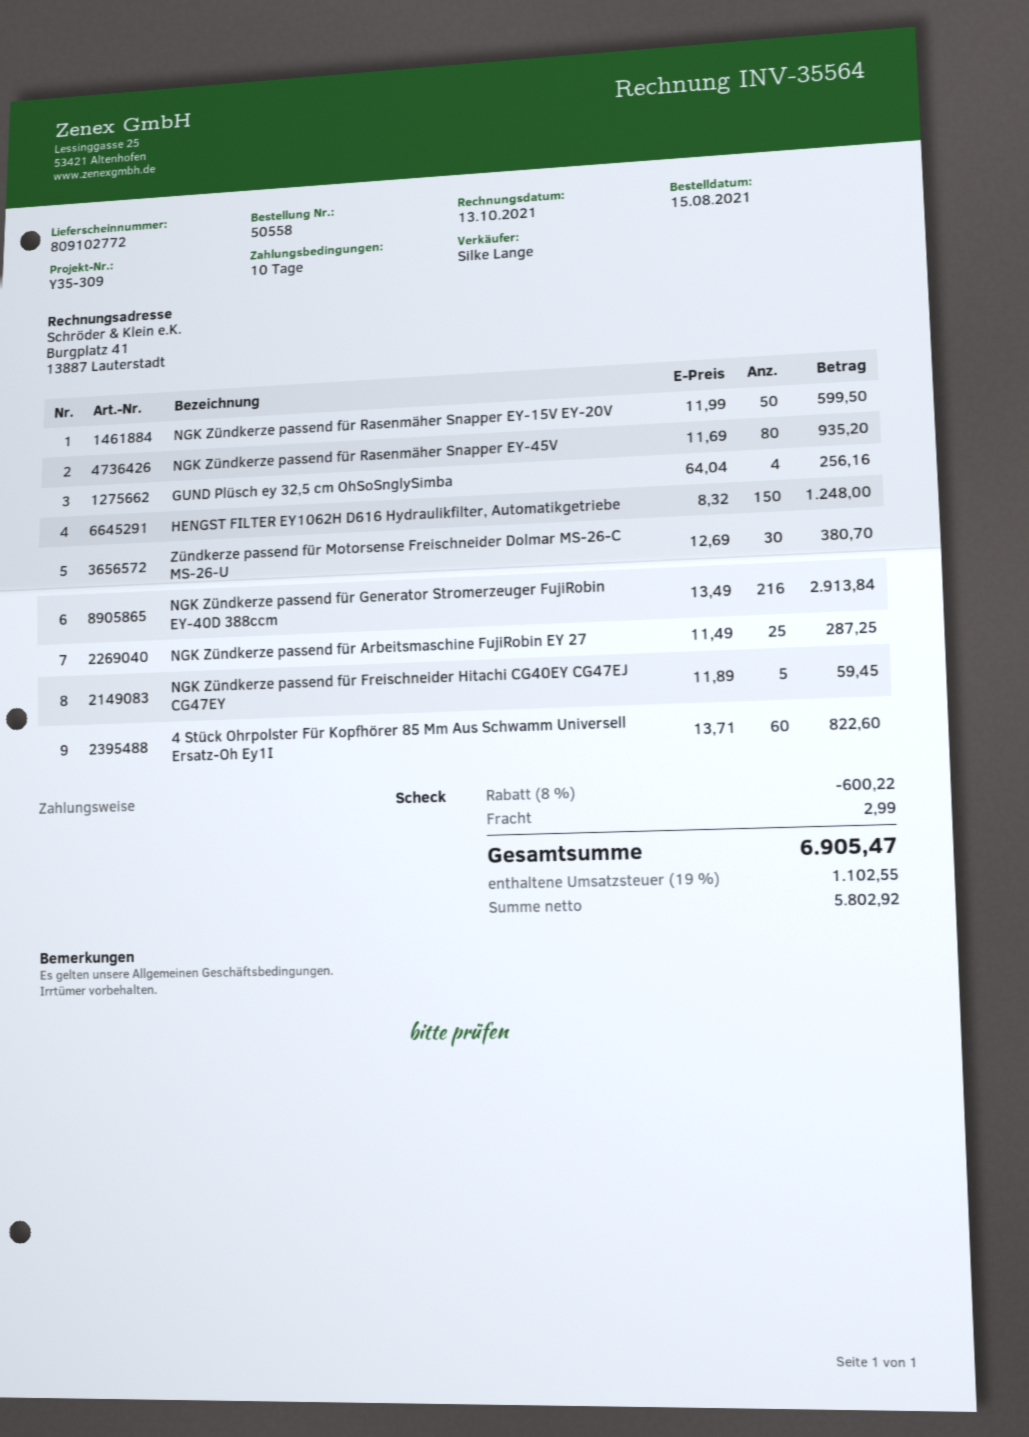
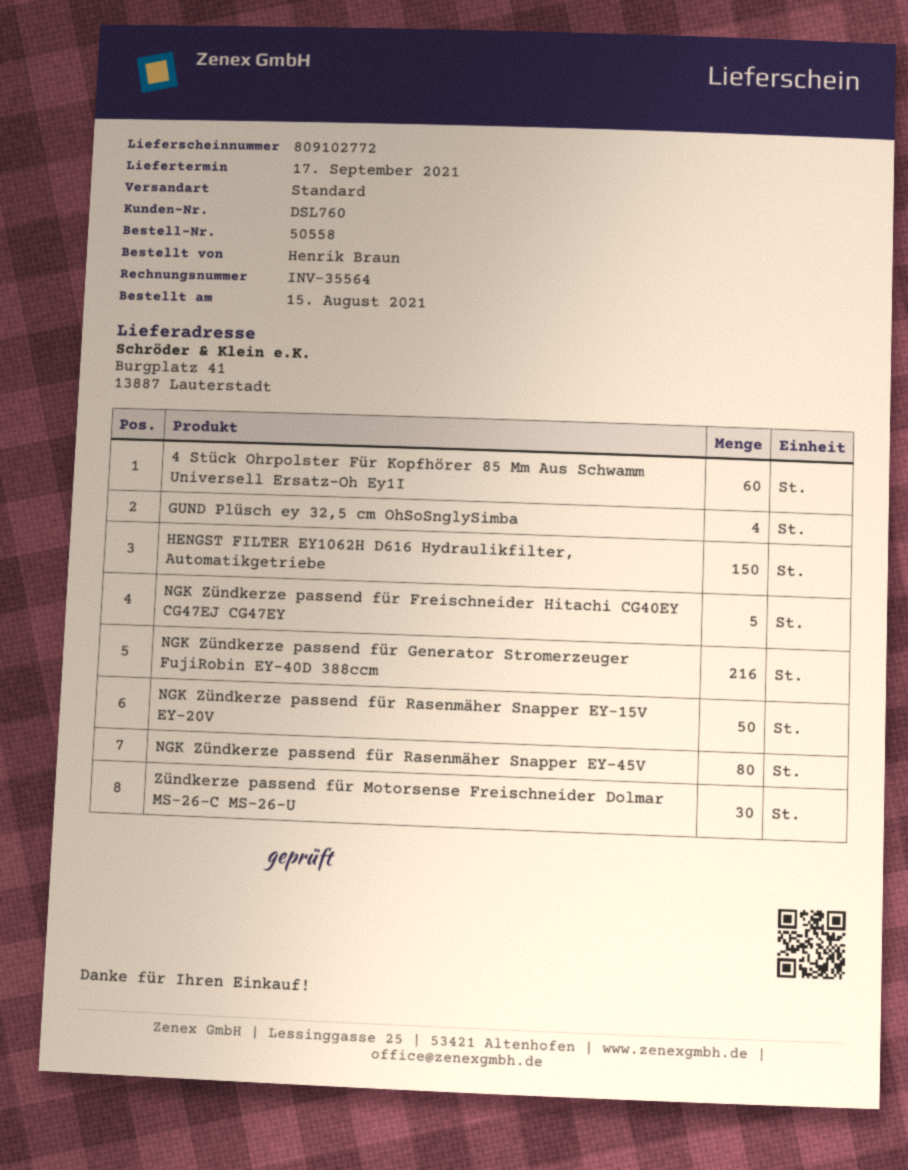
NGK Zündkerze passend für Arbeitsmaschine FujiRobin EY 27: 25 -> none

